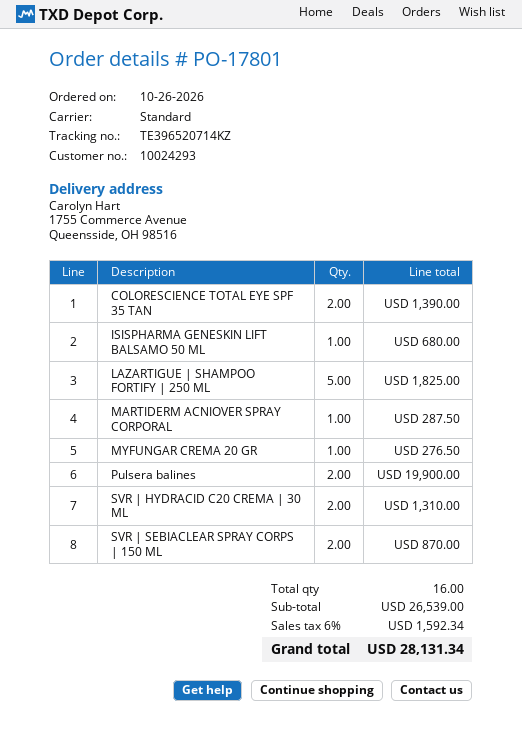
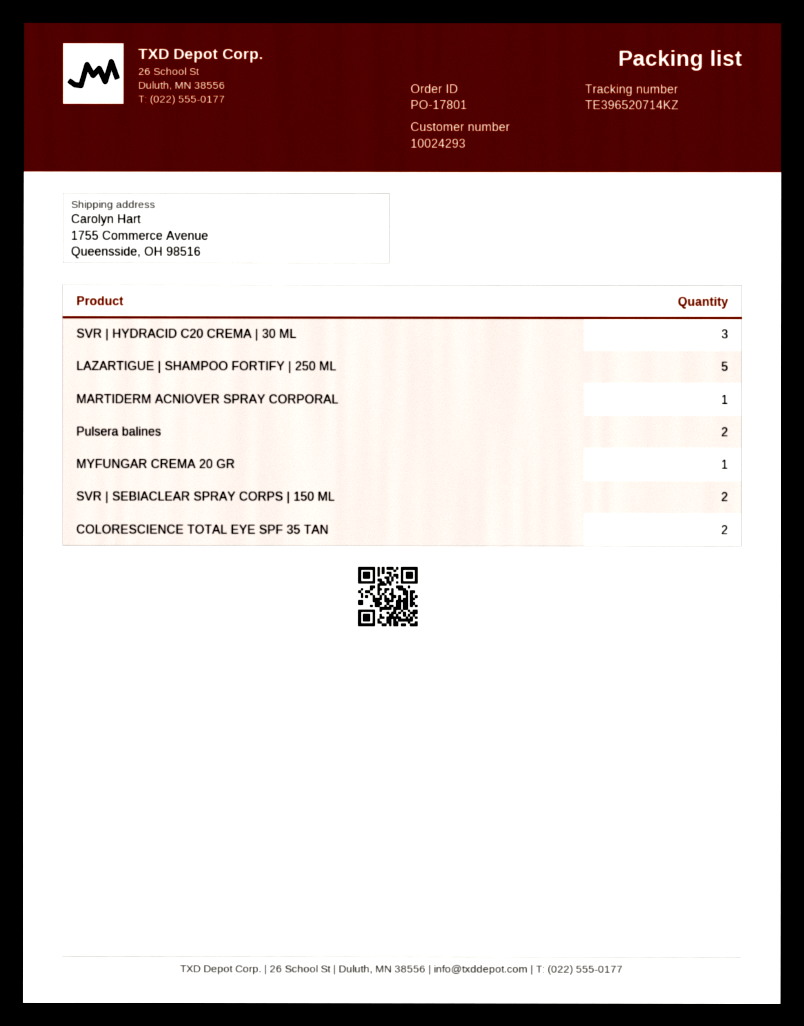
ISISPHARMA GENESKIN LIFT BALSAMO 50 ML: 1 -> none
SVR | HYDRACID C20 CREMA | 30 ML: 2 -> 3

